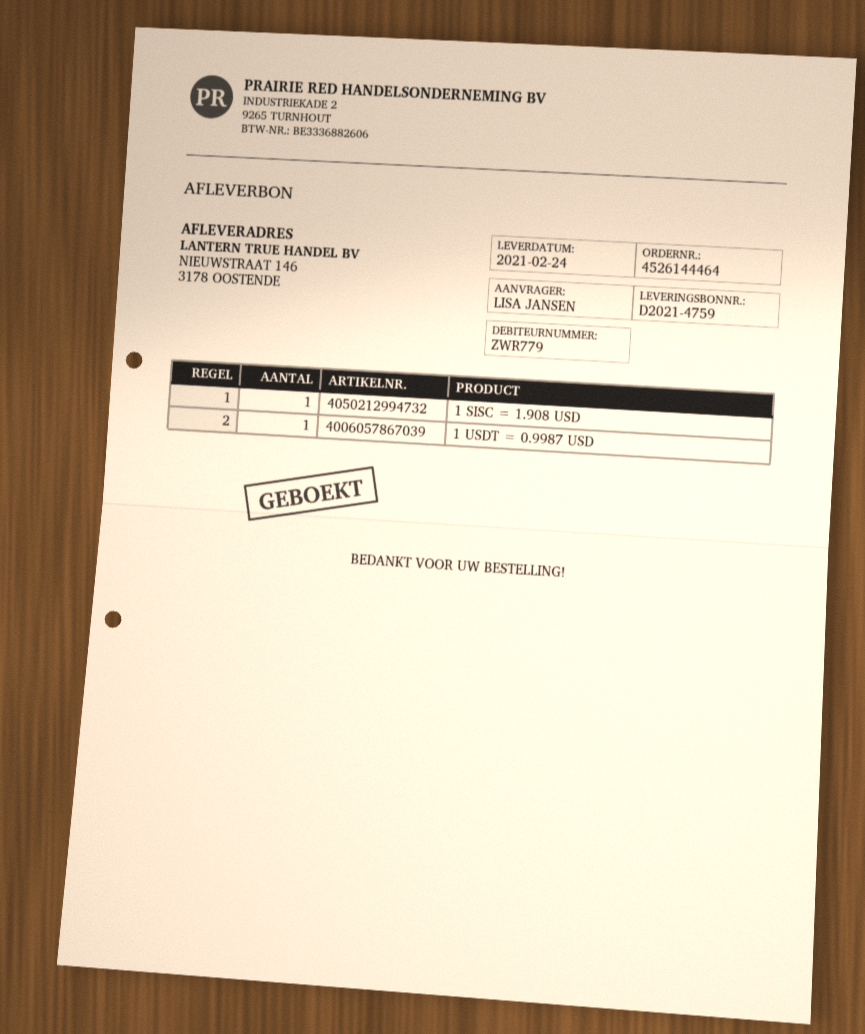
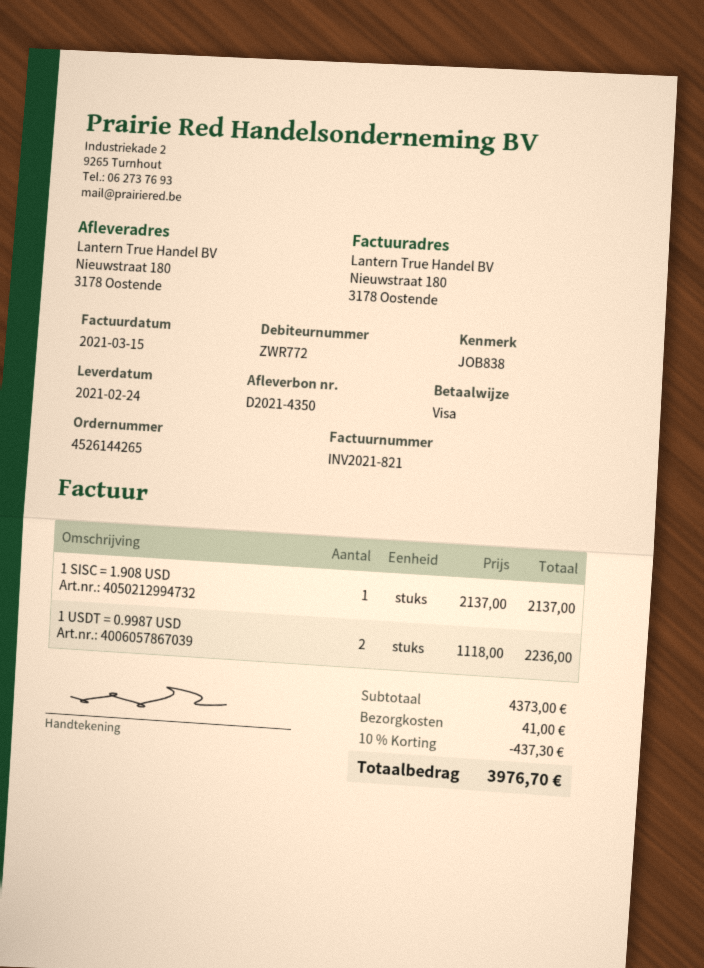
order number: 4526144464 -> 4526144265
delivery note number: D2021-4759 -> D2021-4350
customer number: ZWR779 -> ZWR772
ship to: NIEUWSTRAAT 146, 3178 OOSTENDE -> Nieuwstraat 180, 3178 Oostende
1 USDT = 0.9987 USD: 1 -> 2

